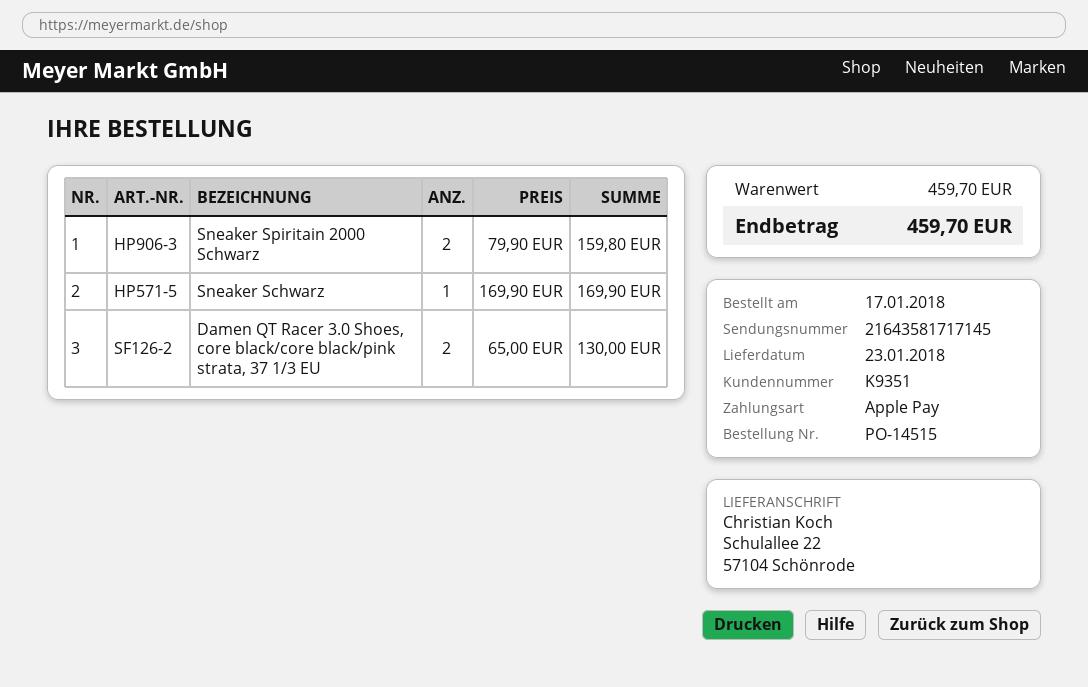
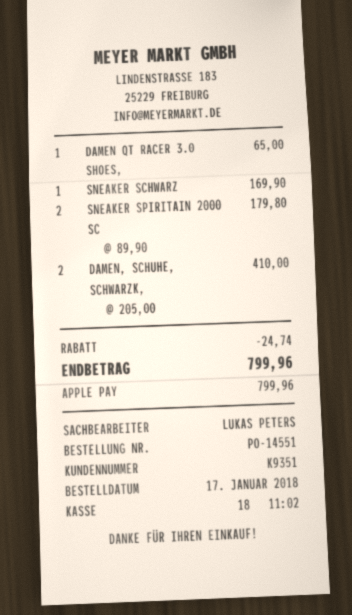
order number: PO-14515 -> PO-14551
Sneaker Spiritain 2000 Schwarz: 2 x 79.90 = 159.80 -> 2 x 89.90 = 179.80
Damen QT Racer 3.0 Shoes, core black/core black/pink strata, 37 1/3 EU: 2 x 65.00 = 130.00 -> 1 x 65.00 = 65.00
DAMEN, SCHUHE, SCHWARZK,: none -> 2 x 205.00 = 410.00
discount: none -> 24.74
total: 459.70 -> 799.96

